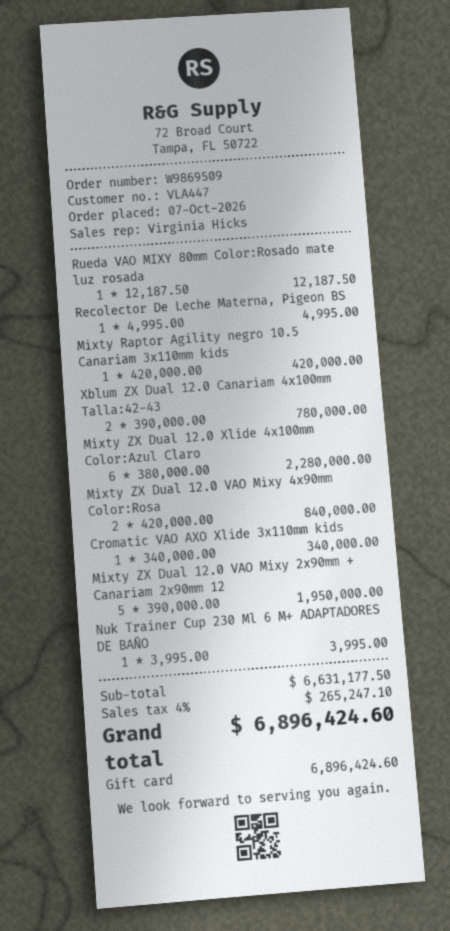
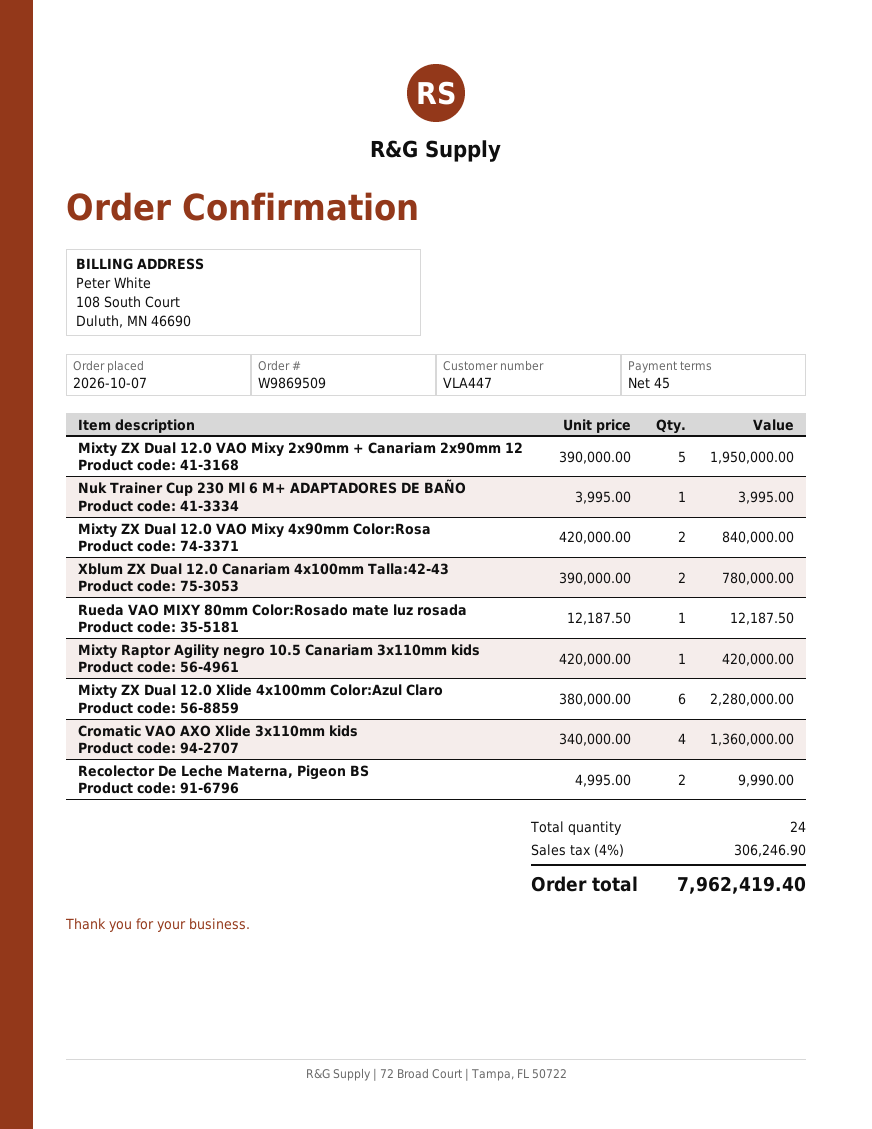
Recolector De Leche Materna, Pigeon BS: 1 x 4995.00 = 4995.00 -> 2 x 4995.00 = 9990.00
Cromatic VAO AXO Xlide 3x110mm kids: 1 x 340000.00 = 340000.00 -> 4 x 340000.00 = 1360000.00
tax: 4% = 265247.10 -> 4% = 306246.90
total: 6896424.60 -> 7962419.40

